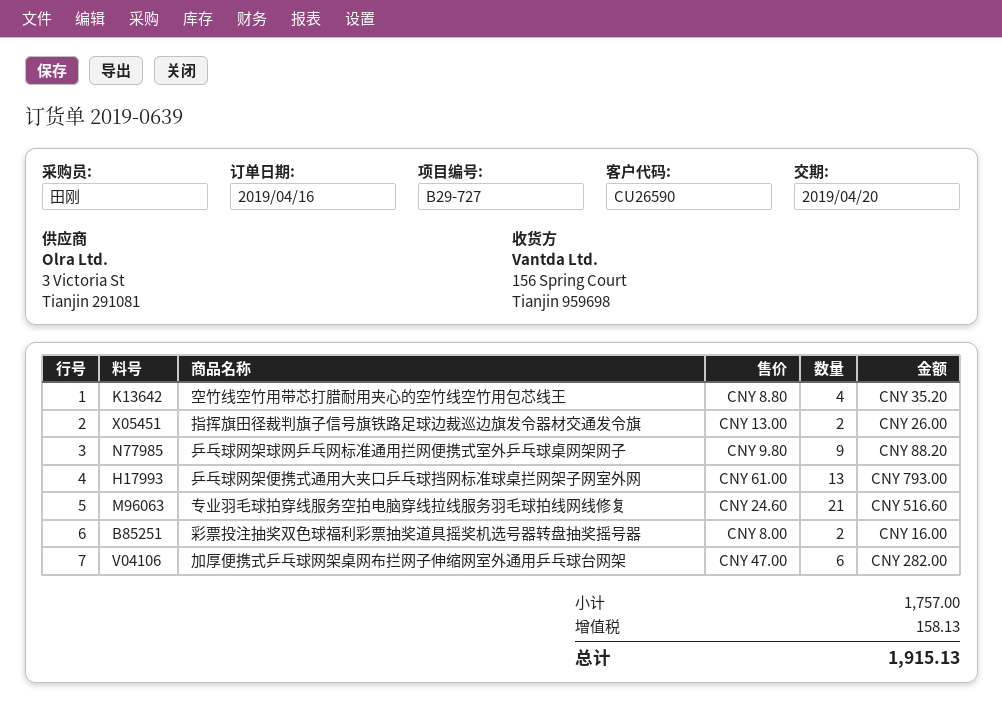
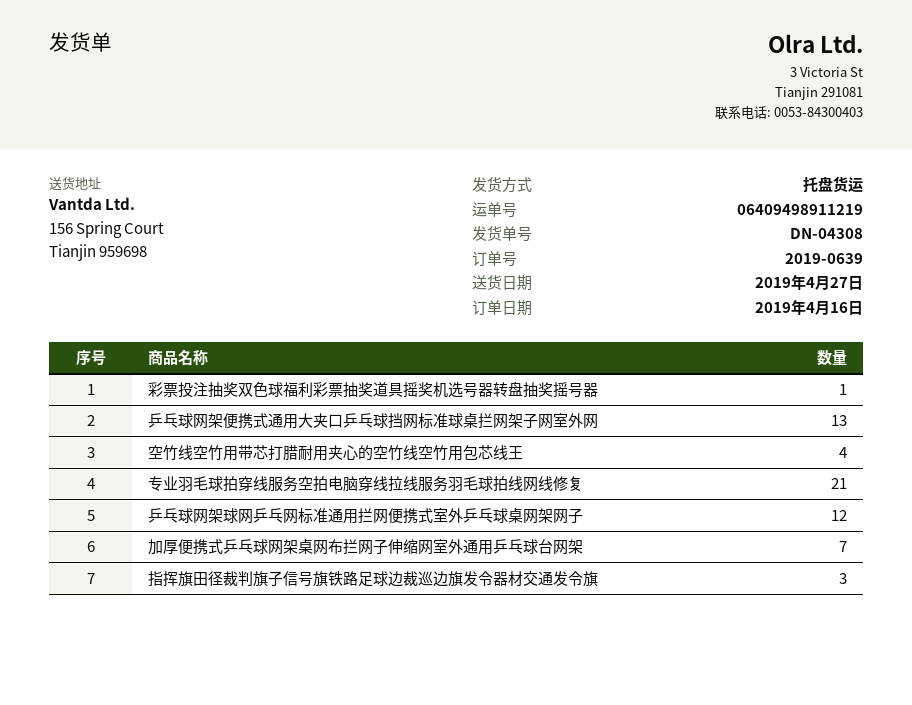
delivery date: 2019-04-20 -> 2019-04-27
指挥旗田径裁判旗子信号旗铁路足球边裁巡边旗发令器材交通发令旗: 2 -> 3
乒乓球网架球网乒乓网标准通用拦网便携式室外乒乓球桌网架网子: 9 -> 12
彩票投注抽奖双色球福利彩票抽奖道具摇奖机选号器转盘抽奖摇号器: 2 -> 1
加厚便携式乒乓球网架桌网布拦网子伸缩网室外通用乒乓球台网架: 6 -> 7

